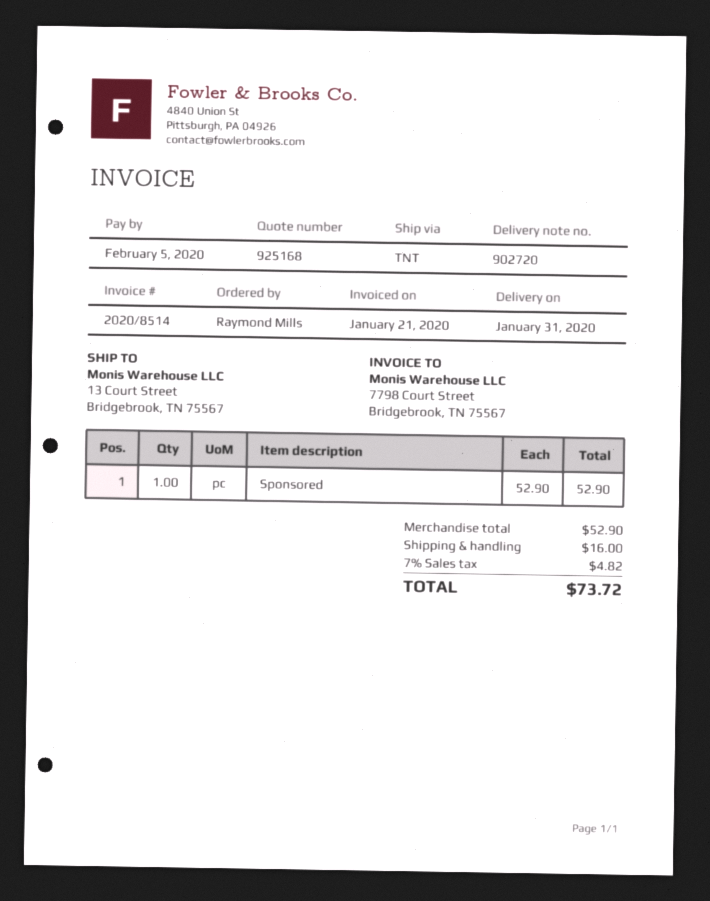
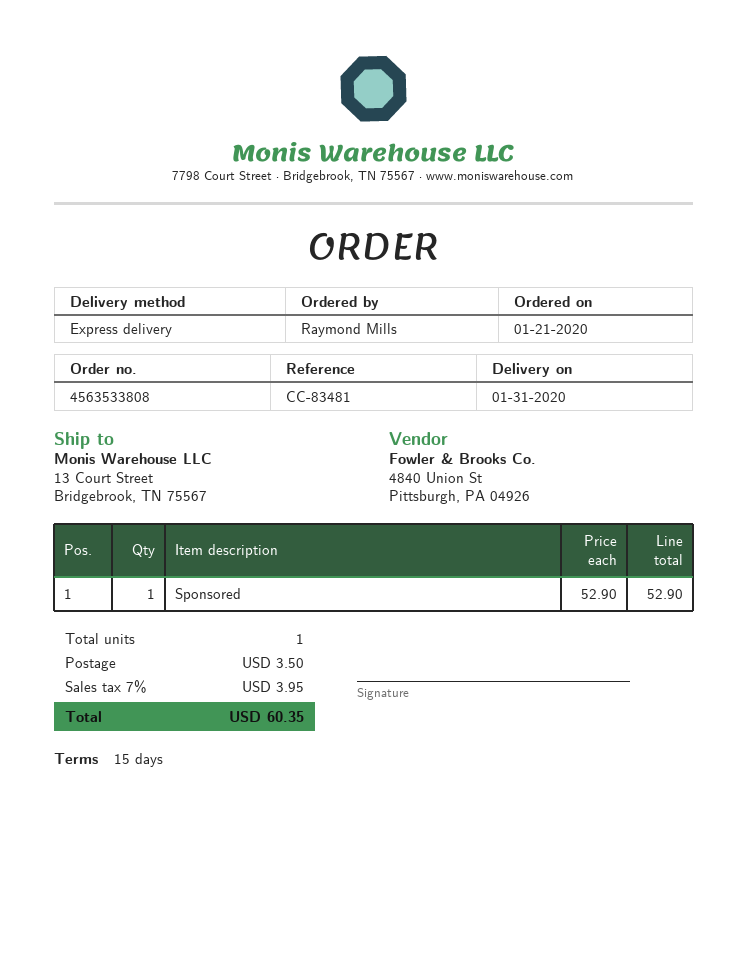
shipping method: TNT -> express
shipping: 16.00 -> 3.50
tax: 7% = 4.82 -> 7% = 3.95
total: 73.72 -> 60.35

